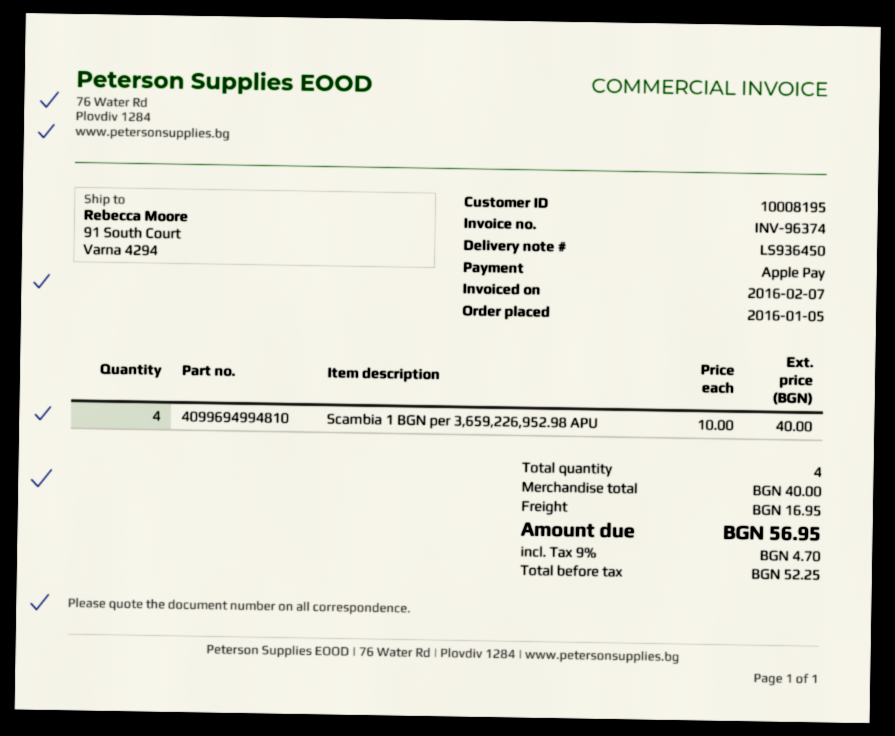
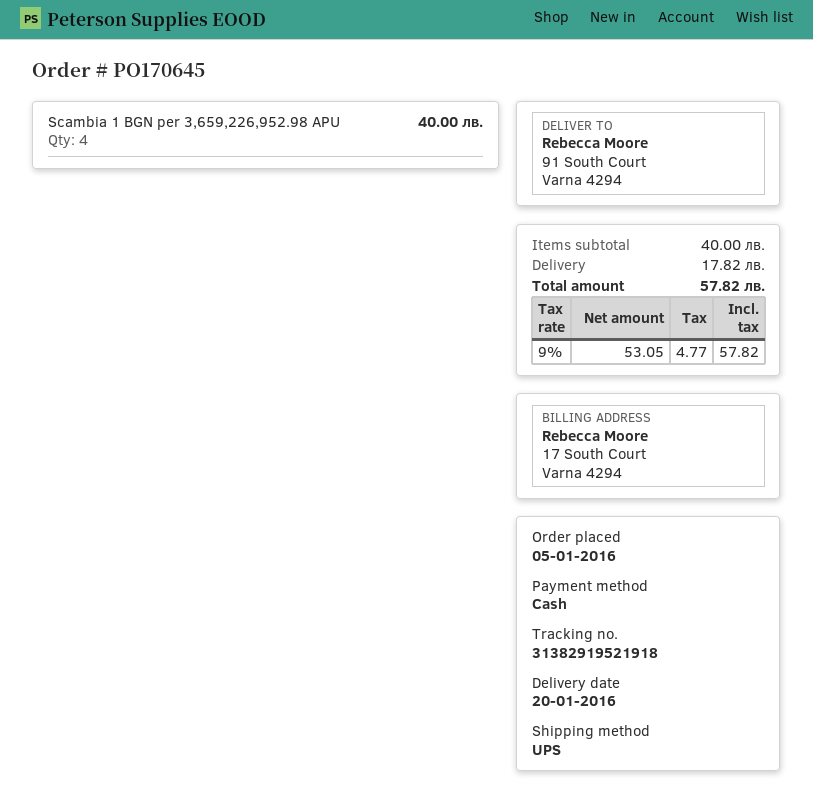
payment method: Apple Pay -> cash
shipping: 16.95 -> 17.82
net: 52.25 -> 53.05
tax: 9% = 4.70 -> 9% = 4.77
total: 56.95 -> 57.82

